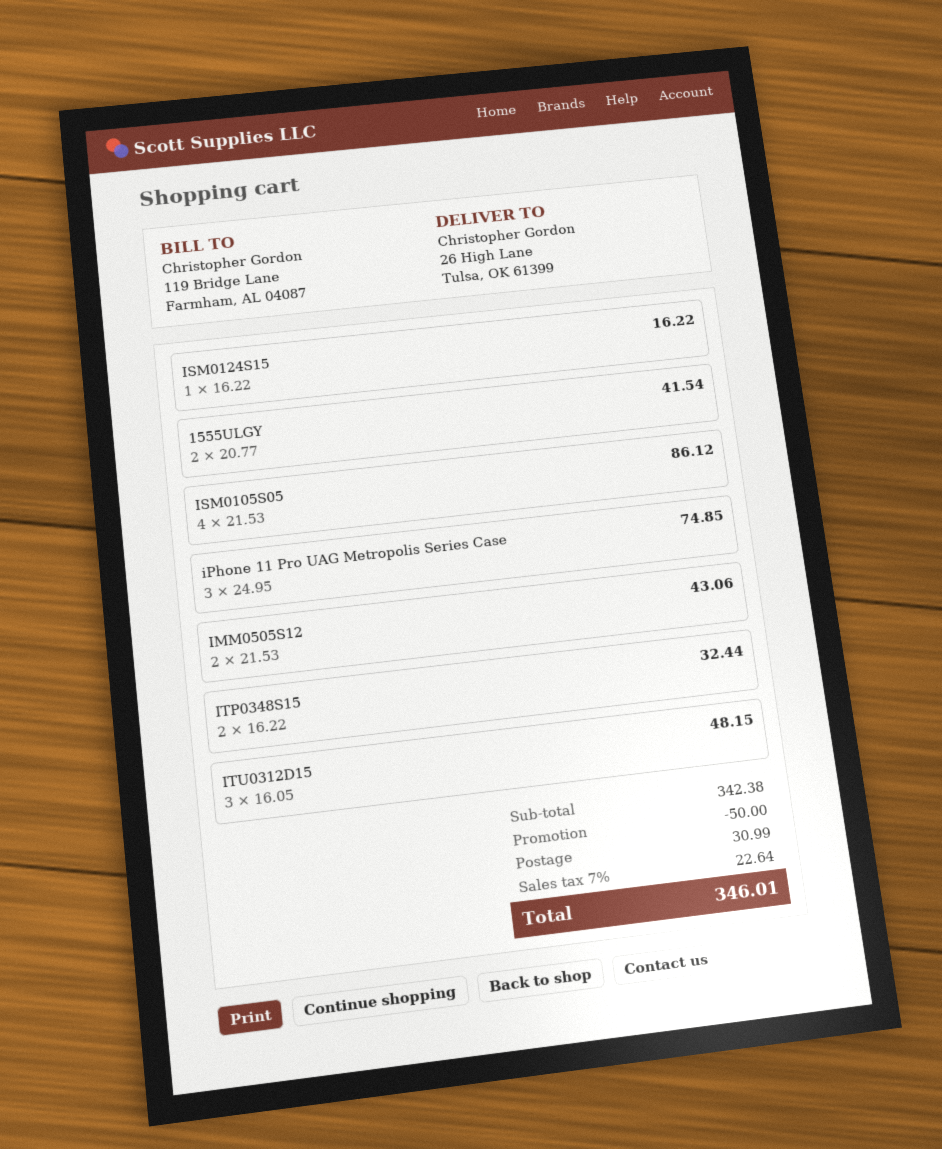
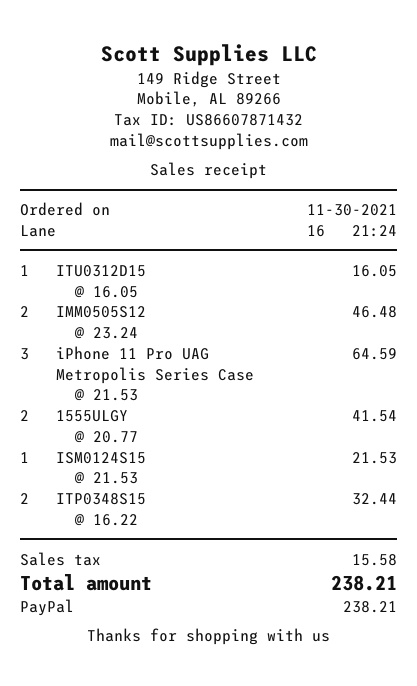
ISM0124S15: 1 x 16.22 = 16.22 -> 1 x 21.53 = 21.53
ISM0105S05: 4 x 21.53 = 86.12 -> none
iPhone 11 Pro UAG Metropolis Series Case: 3 x 24.95 = 74.85 -> 3 x 21.53 = 64.59
IMM0505S12: 2 x 21.53 = 43.06 -> 2 x 23.24 = 46.48
ITU0312D15: 3 x 16.05 = 48.15 -> 1 x 16.05 = 16.05
discount: 50.00 -> none
shipping: 30.99 -> none
tax: 22.64 -> 15.58
total: 346.01 -> 238.21

